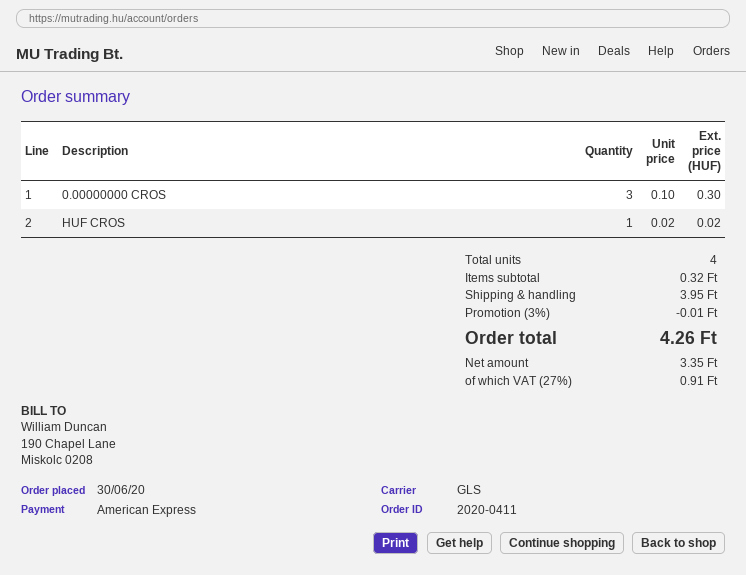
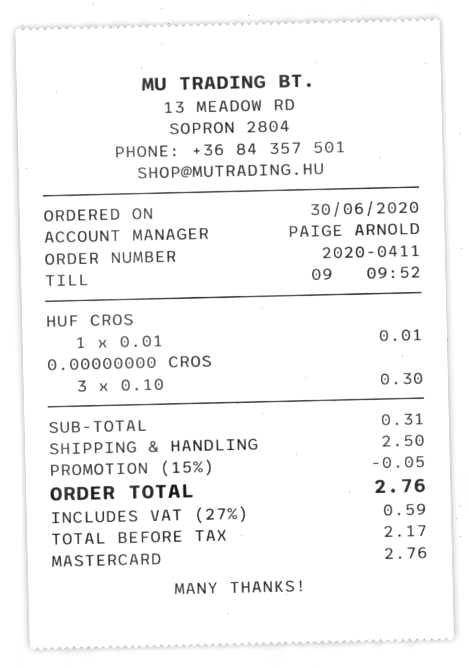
payment method: American Express -> Mastercard
HUF CROS: 1 x 0.02 = 0.02 -> 1 x 0.01 = 0.01
subtotal: 0.32 -> 0.31
discount: 3% = 0.01 -> 15% = 0.05
shipping: 3.95 -> 2.50
net: 3.35 -> 2.17
tax: 27% = 0.91 -> 27% = 0.59
total: 4.26 -> 2.76

